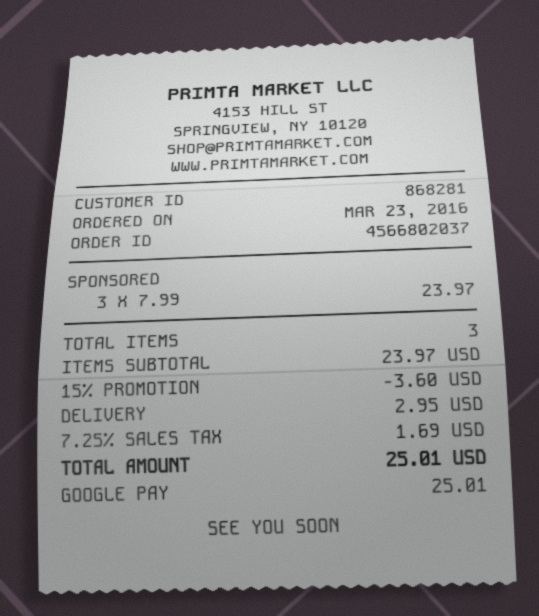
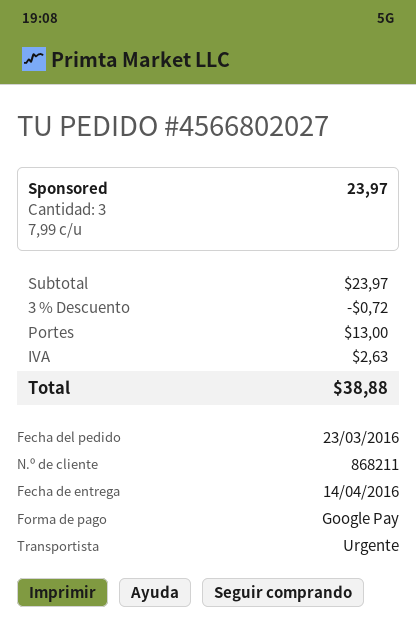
order number: 4566802037 -> 4566802027
customer number: 868281 -> 868211
discount: 15% = 3.60 -> 3% = 0.72
shipping: 2.95 -> 13.00
tax: 1.69 -> 2.63
total: 25.01 -> 38.88

